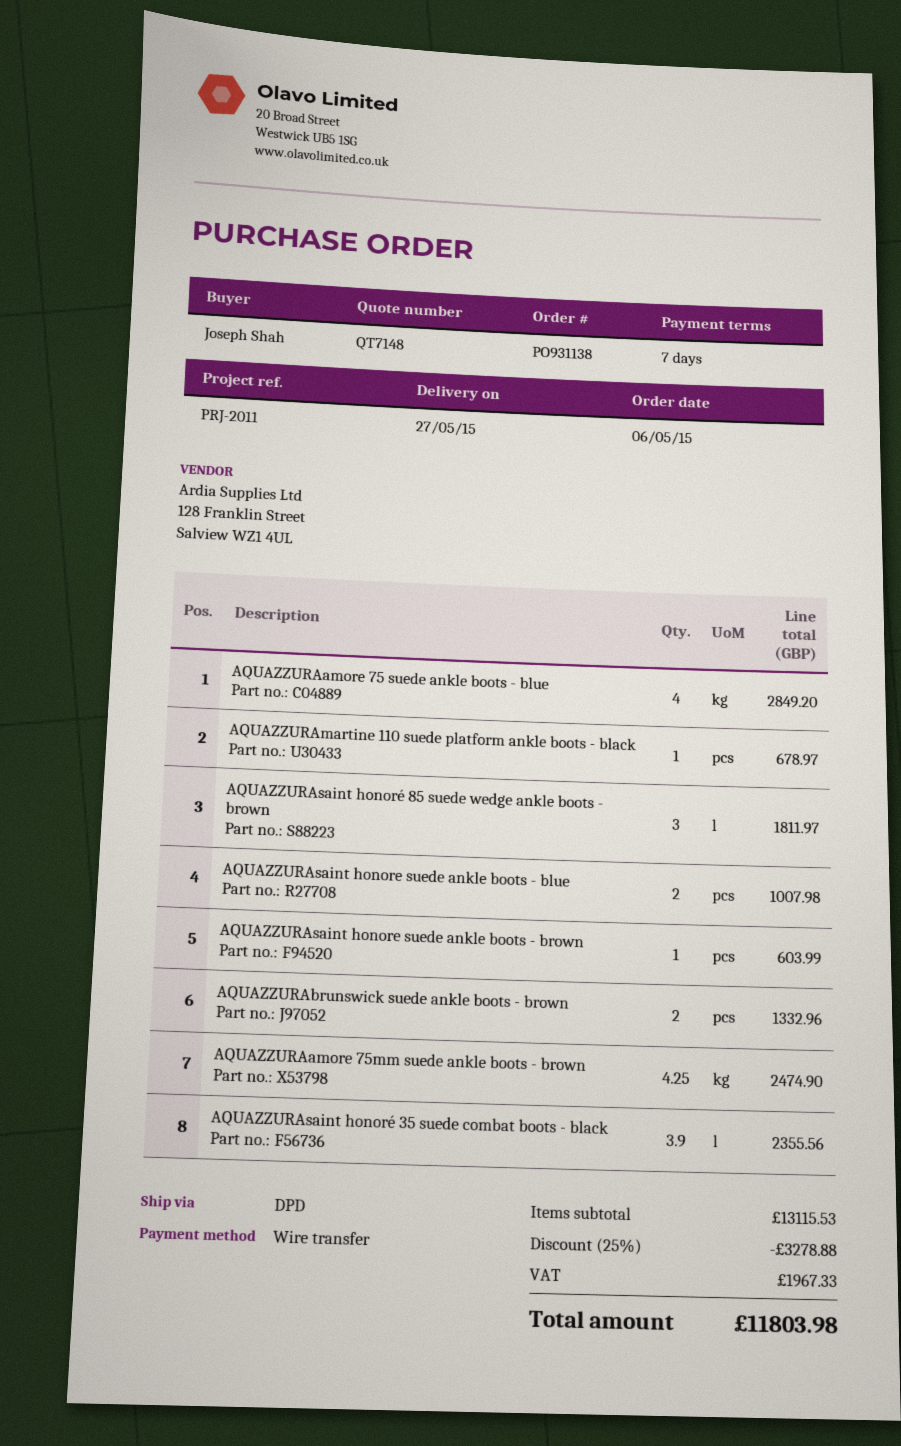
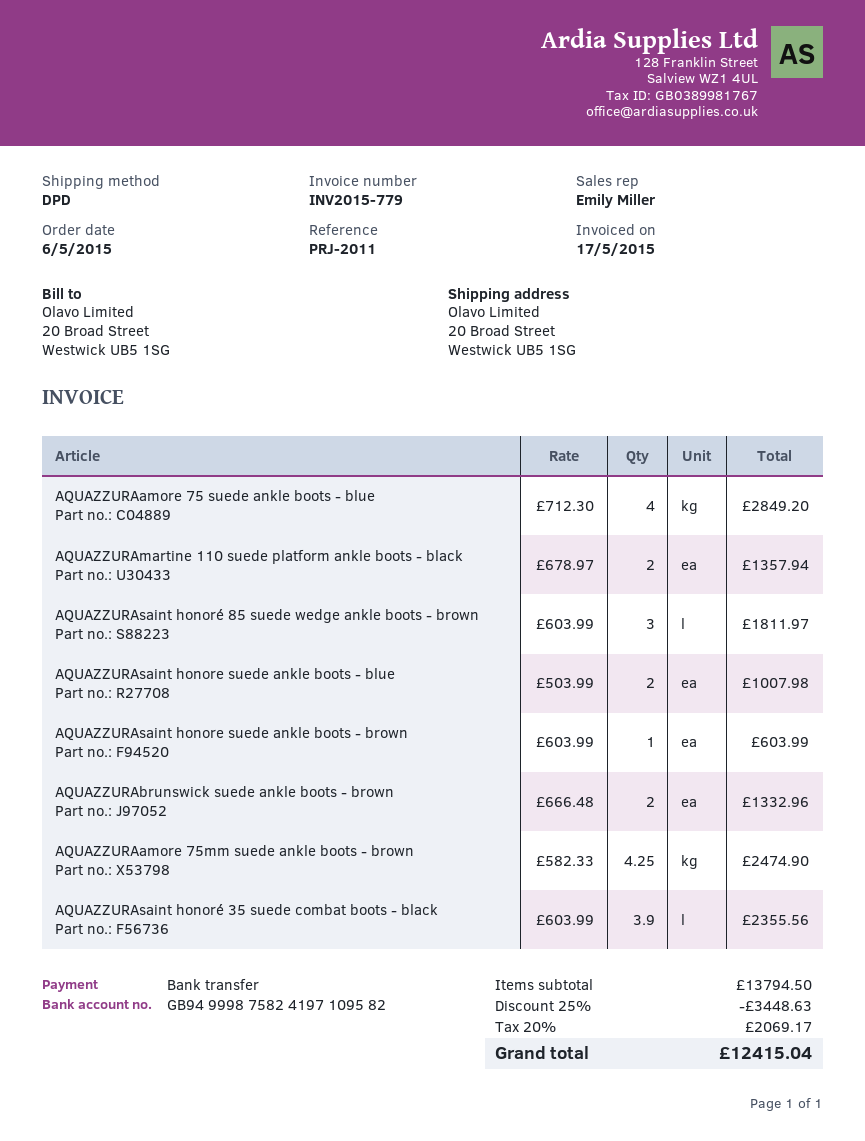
AQUAZZURAmartine 110 suede platform ankle boots - black: 1 for 678.97 -> 2 for 1357.94
subtotal: 13115.53 -> 13794.50
discount: 25% = 3278.88 -> 25% = 3448.63
tax: 1967.33 -> 2069.17
total: 11803.98 -> 12415.04

